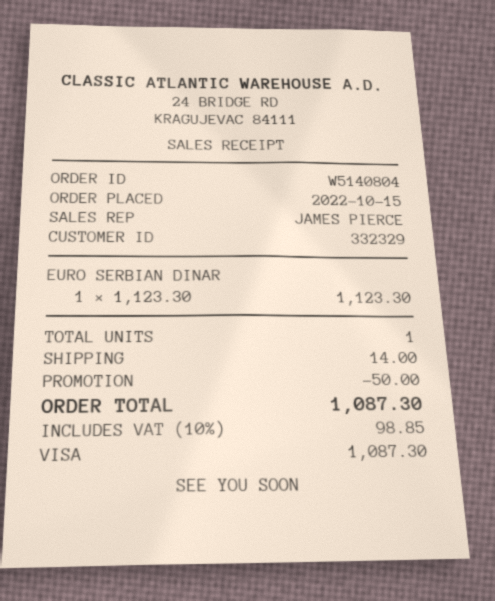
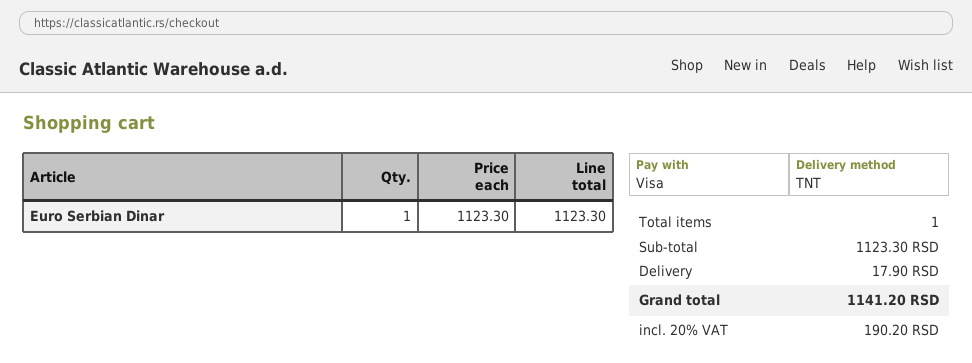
discount: 50.00 -> none
shipping: 14.00 -> 17.90
tax: 10% = 98.85 -> 20% = 190.20
total: 1087.30 -> 1141.20

